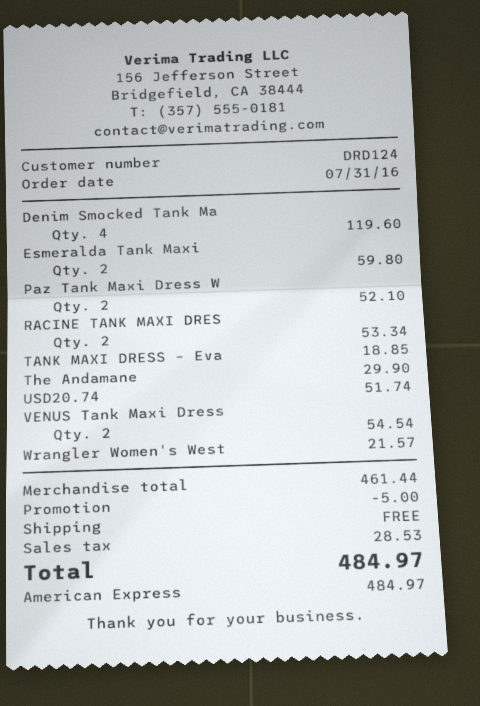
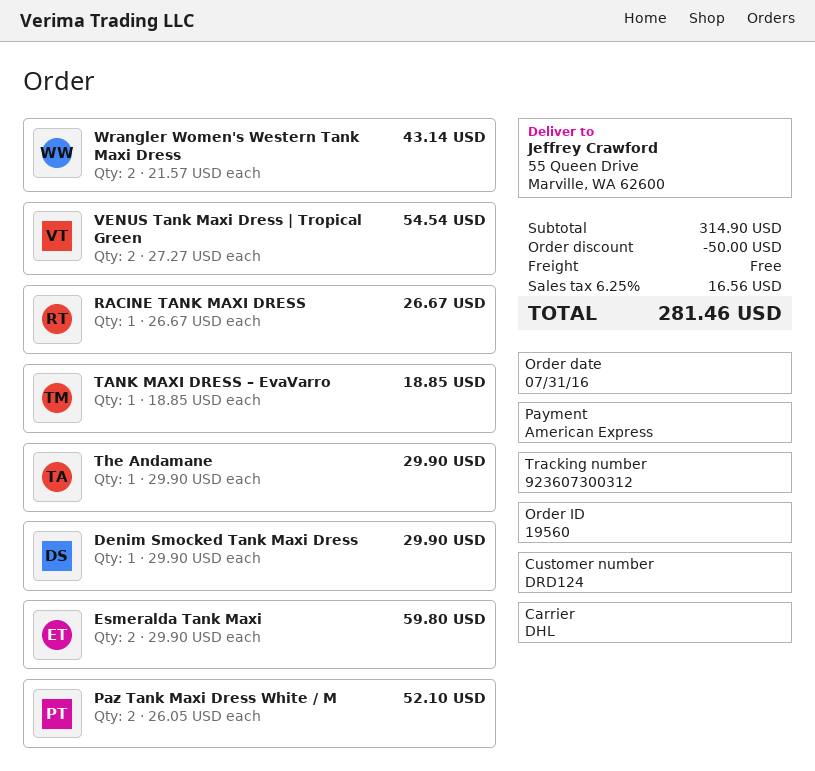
Denim Smocked Tank Ma: 4 for 119.60 -> 1 for 29.90
RACINE TANK MAXI DRES: 2 for 53.34 -> 1 for 26.67
USD20.74: 1 for 51.74 -> none
Wrangler Women's West: 1 for 21.57 -> 2 for 43.14
subtotal: 461.44 -> 314.90
discount: 5.00 -> 50.00
tax: 28.53 -> 16.56
total: 484.97 -> 281.46

